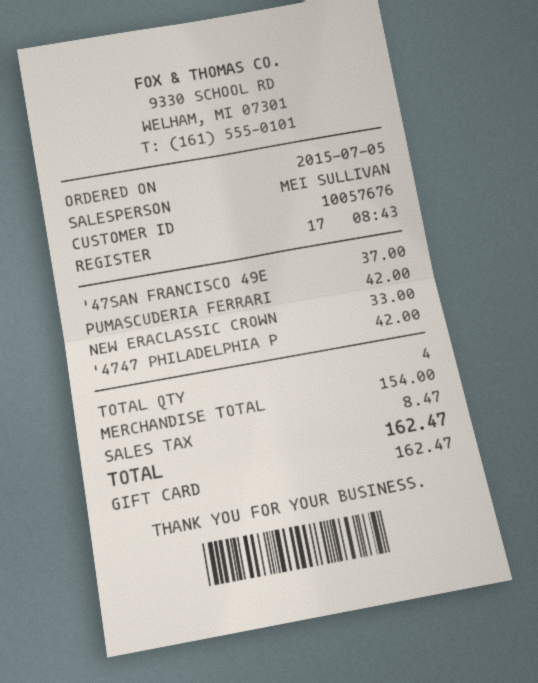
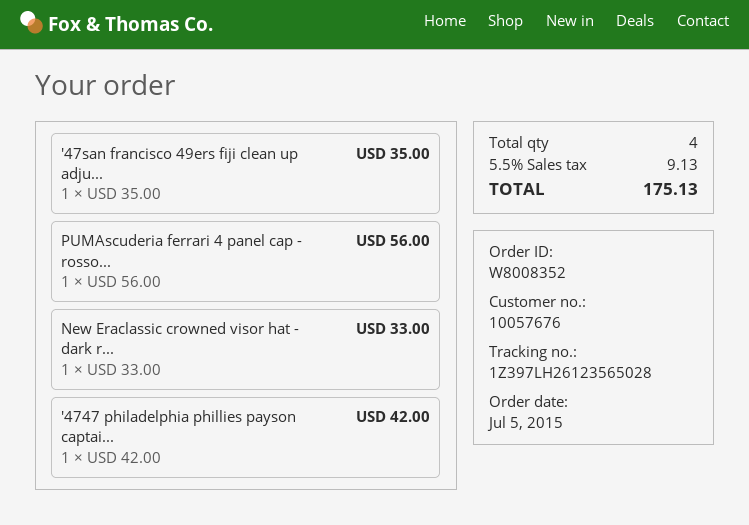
'47SAN FRANCISCO 49E: 1 x 37.00 = 37.00 -> 1 x 35.00 = 35.00
PUMASCUDERIA FERRARI: 1 x 42.00 = 42.00 -> 1 x 56.00 = 56.00
tax: 8.47 -> 9.13
total: 162.47 -> 175.13

